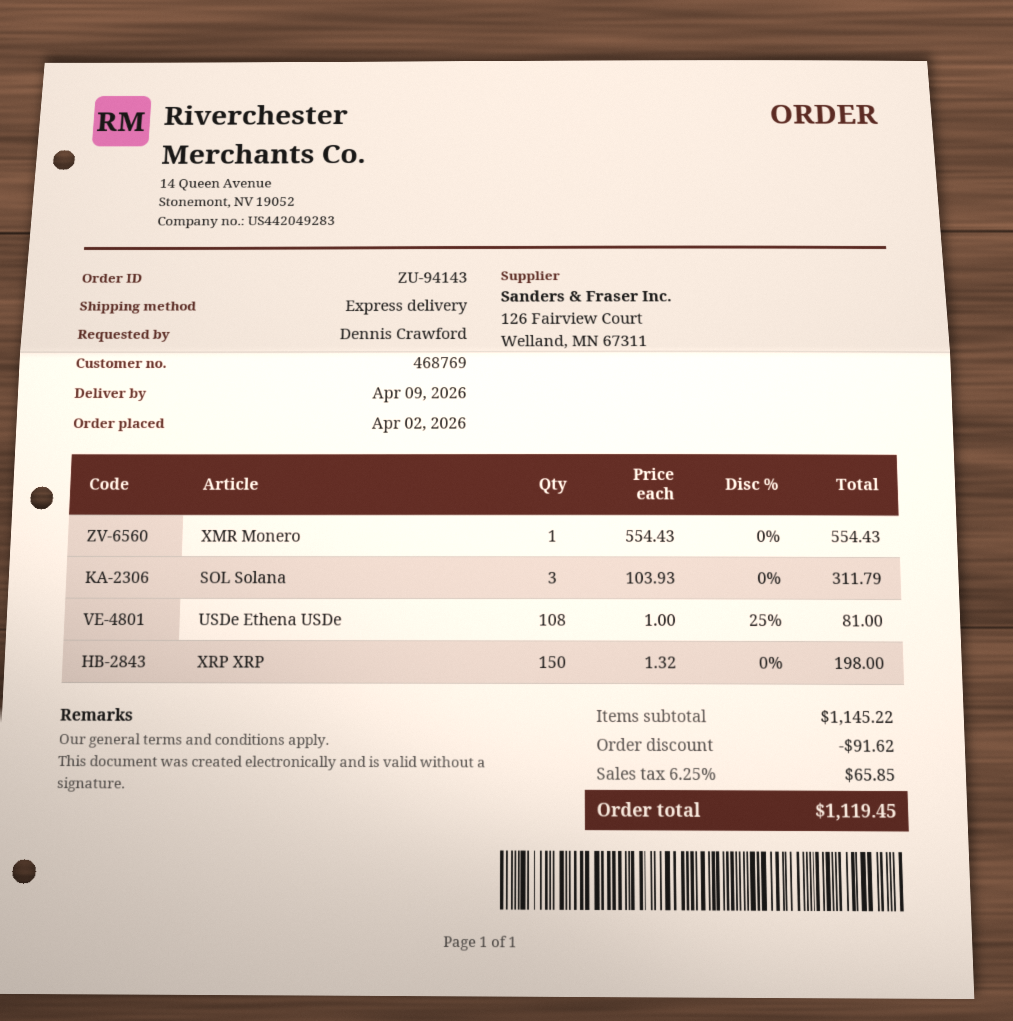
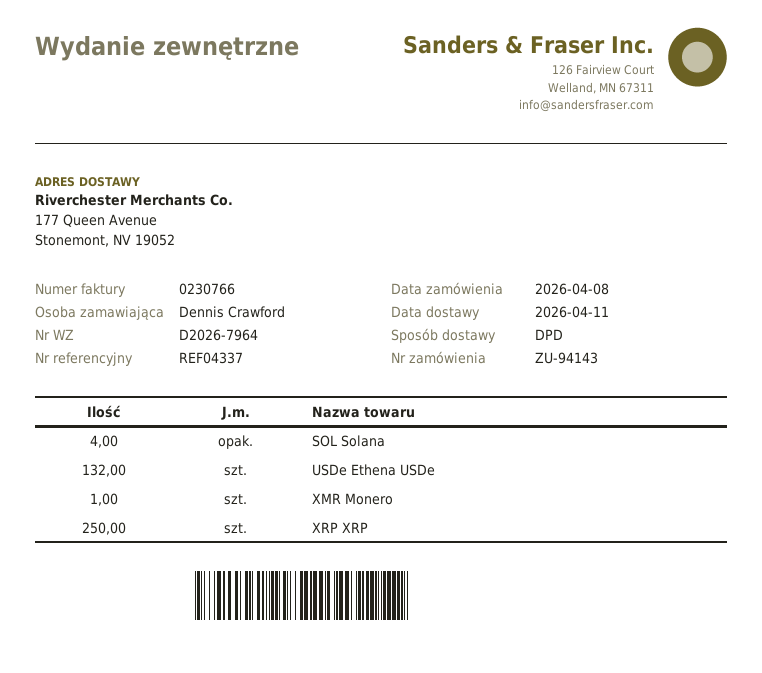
order date: 2026-04-02 -> 2026-04-08
delivery date: 2026-04-09 -> 2026-04-11
shipping method: express -> DPD
SOL Solana: 3 -> 4
USDe Ethena USDe: 108 -> 132
XRP XRP: 150 -> 250

